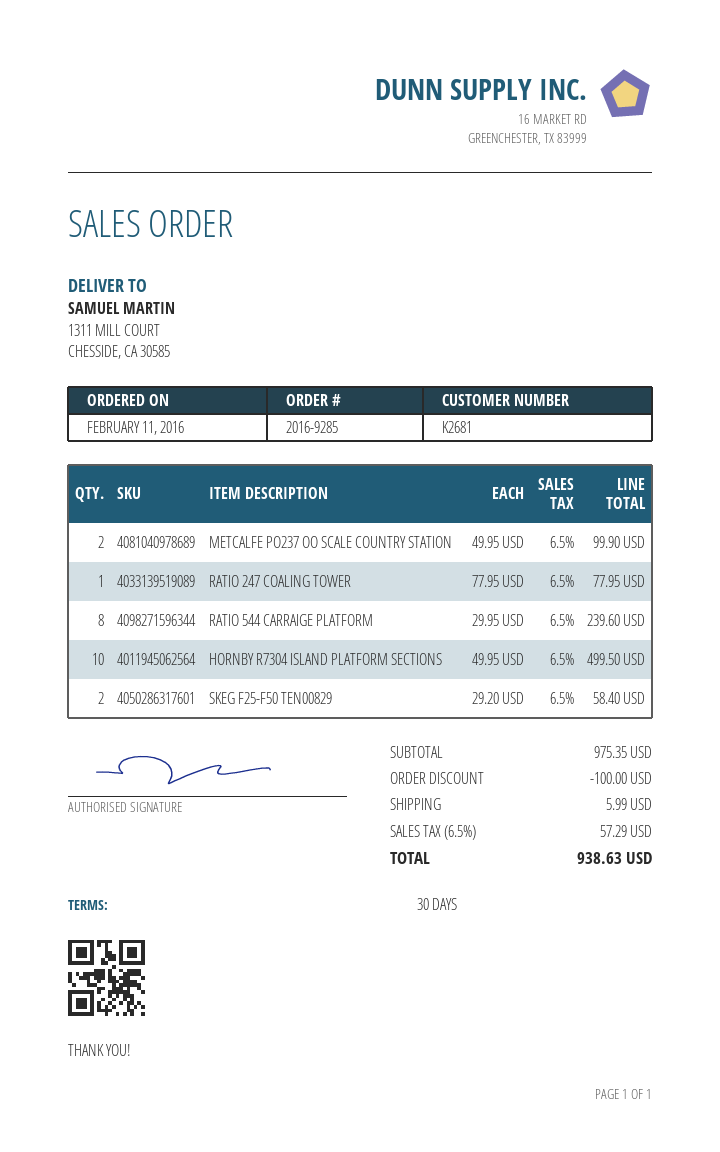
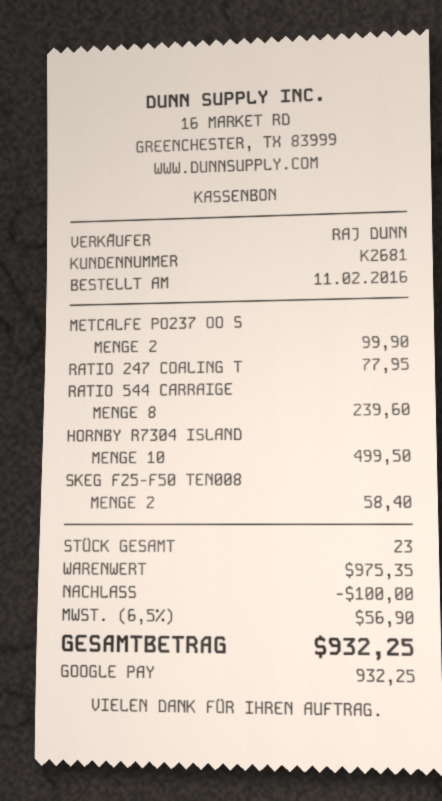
shipping: 5.99 -> none
tax: 6.5% = 57.29 -> 6.5% = 56.90
total: 938.63 -> 932.25

